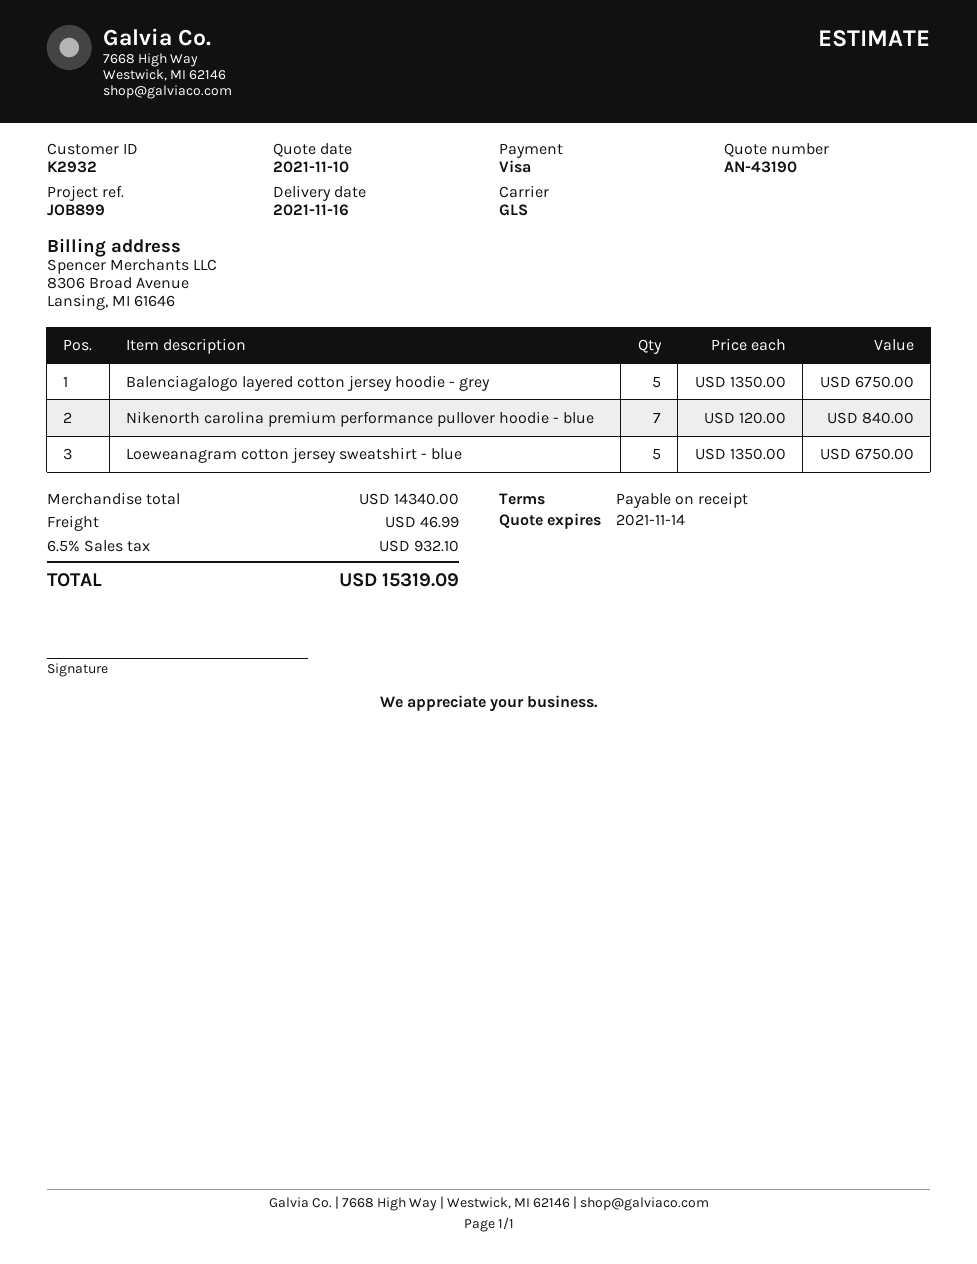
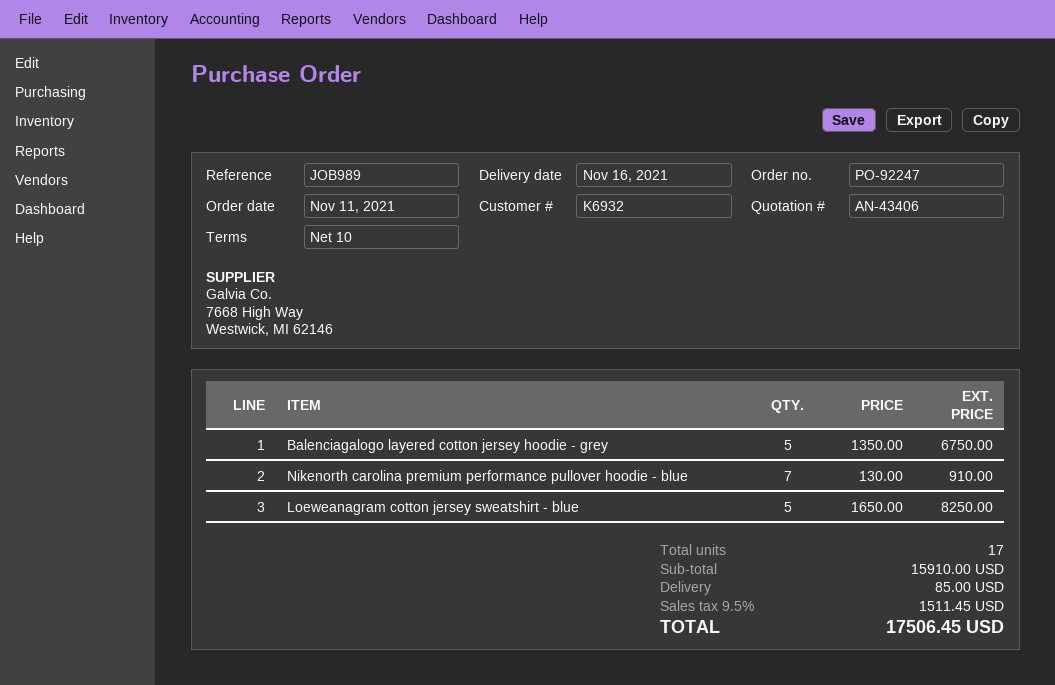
quote number: AN-43190 -> AN-43406
payment terms: on receipt -> 10 days
customer number: K2932 -> K6932
reference: JOB899 -> JOB989
Nikenorth carolina premium performance pullover hoodie - blue: 7 x 120.00 = 840.00 -> 7 x 130.00 = 910.00
Loeweanagram cotton jersey sweatshirt - blue: 5 x 1350.00 = 6750.00 -> 5 x 1650.00 = 8250.00
subtotal: 14340.00 -> 15910.00
shipping: 46.99 -> 85.00
tax: 6.5% = 932.10 -> 9.5% = 1511.45
total: 15319.09 -> 17506.45

